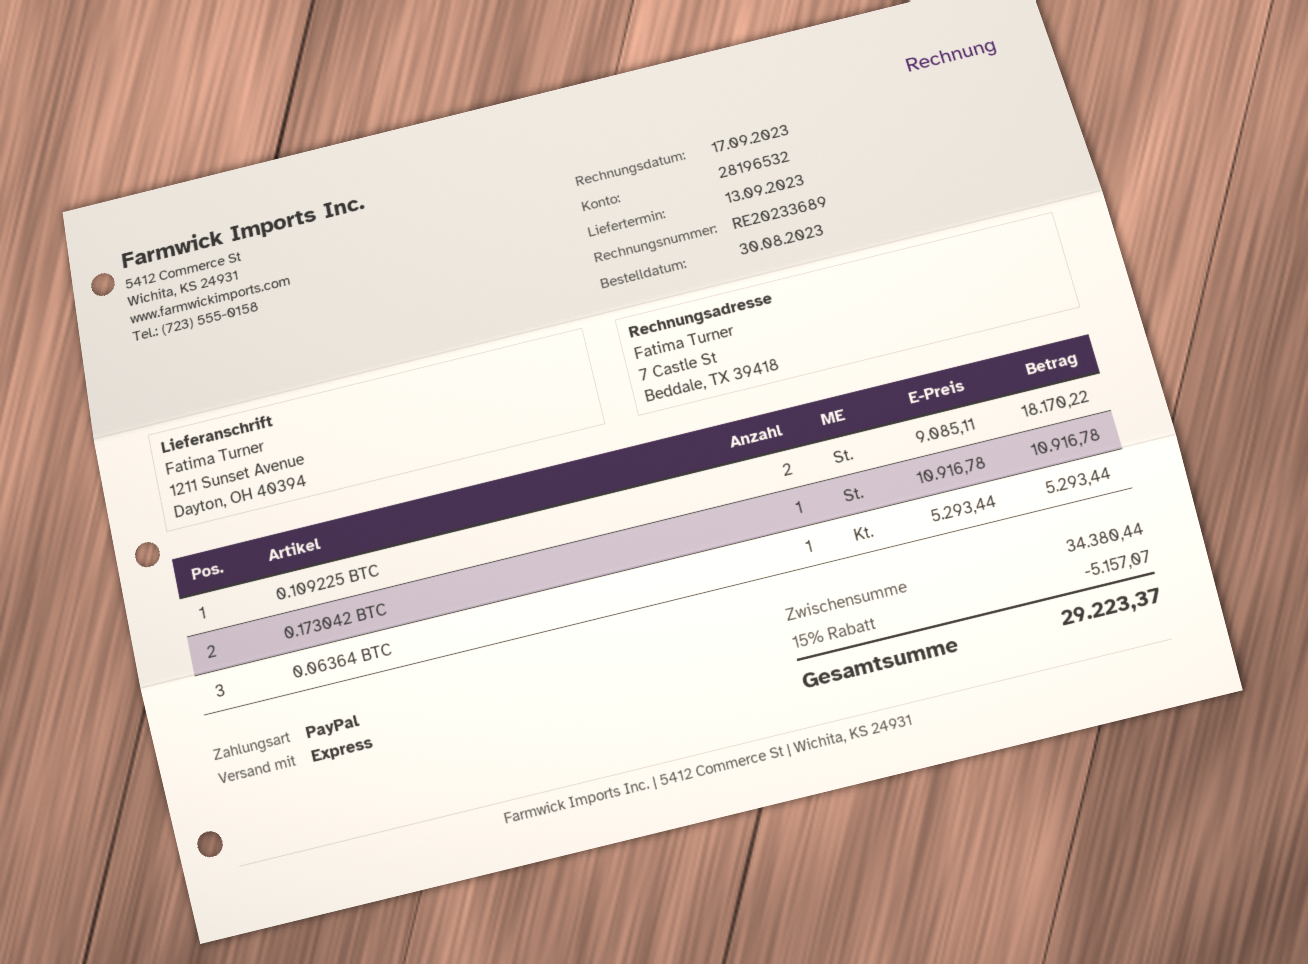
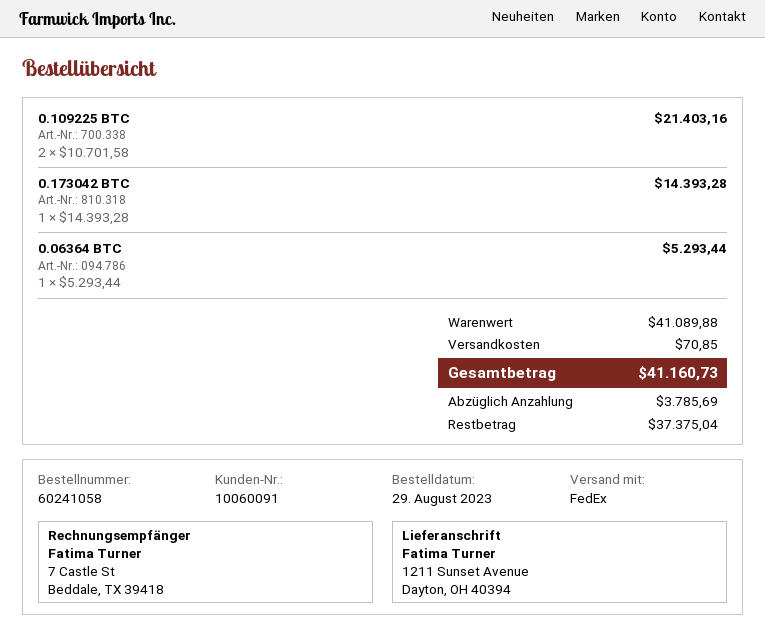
order date: 2023-08-30 -> 2023-08-29
shipping method: express -> FedEx
0.109225 BTC: 2 x 9085.11 = 18170.22 -> 2 x 10701.58 = 21403.16
0.173042 BTC: 1 x 10916.78 = 10916.78 -> 1 x 14393.28 = 14393.28
subtotal: 34380.44 -> 41089.88
discount: 15% = 5157.07 -> none
shipping: none -> 70.85
total: 29223.37 -> 41160.73

